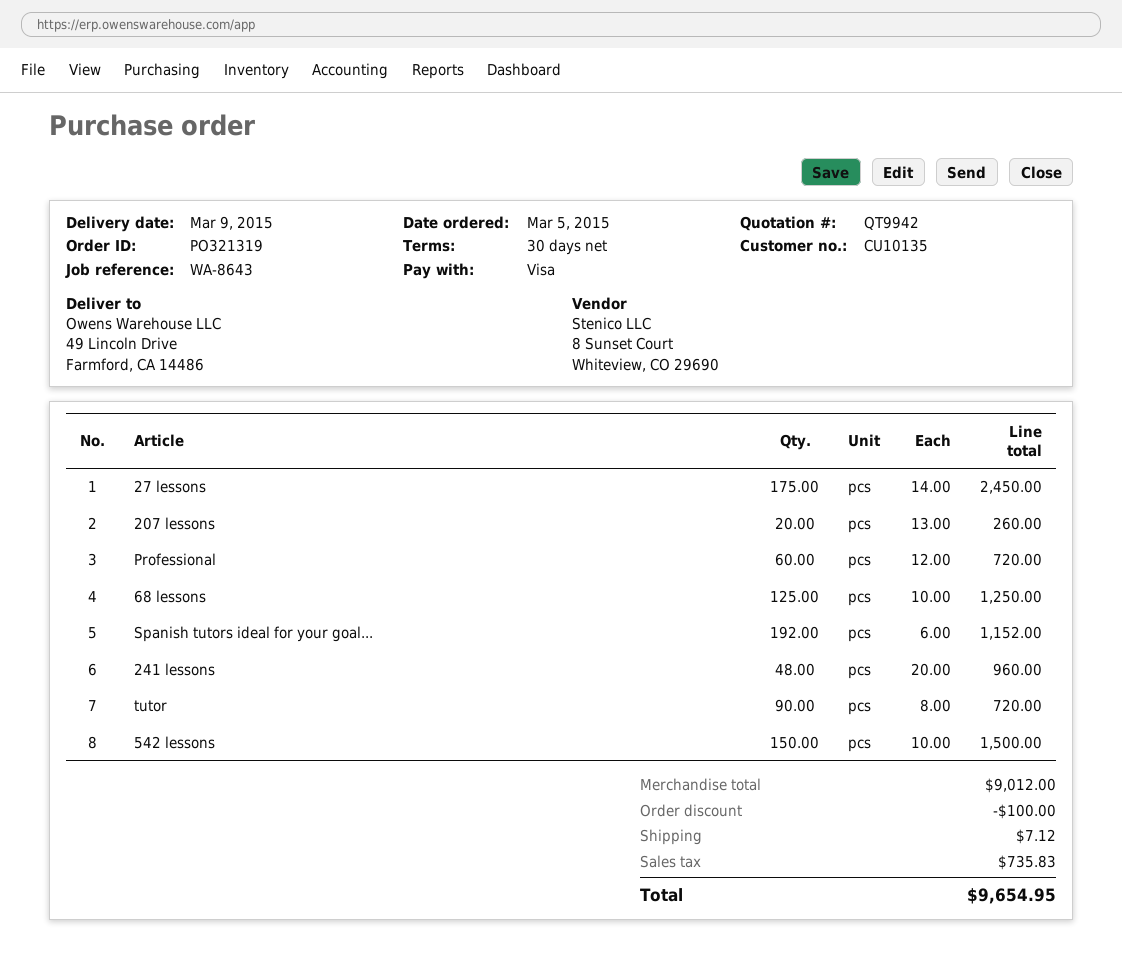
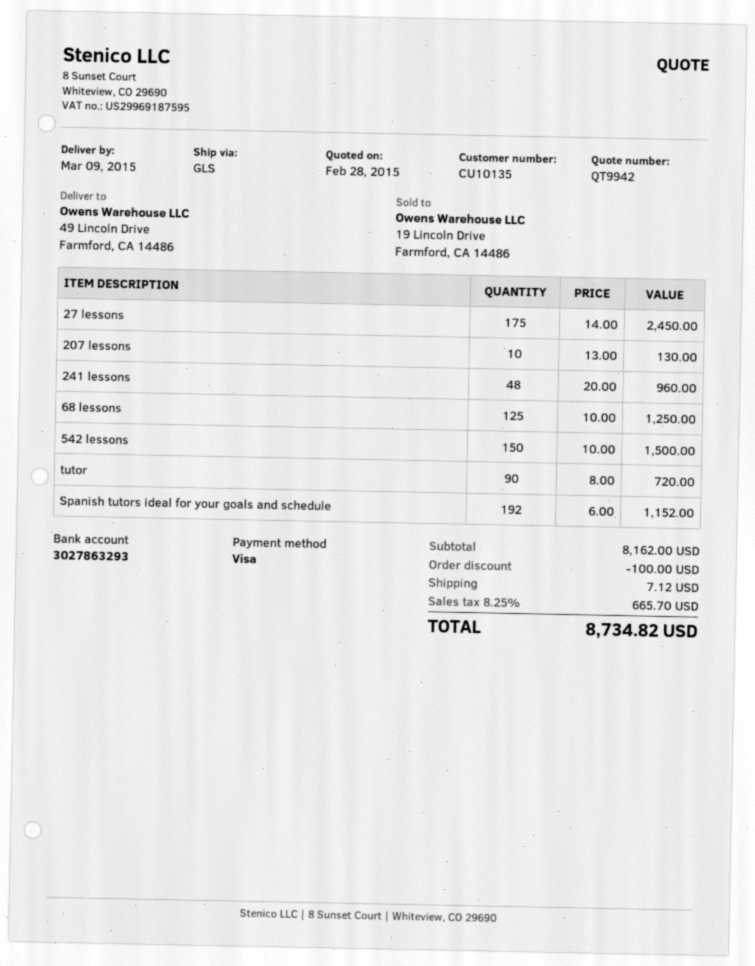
207 lessons: 20 x 13.00 = 260.00 -> 10 x 13.00 = 130.00
Professional: 60 x 12.00 = 720.00 -> none
subtotal: 9012.00 -> 8162.00
tax: 735.83 -> 665.70
total: 9654.95 -> 8734.82

